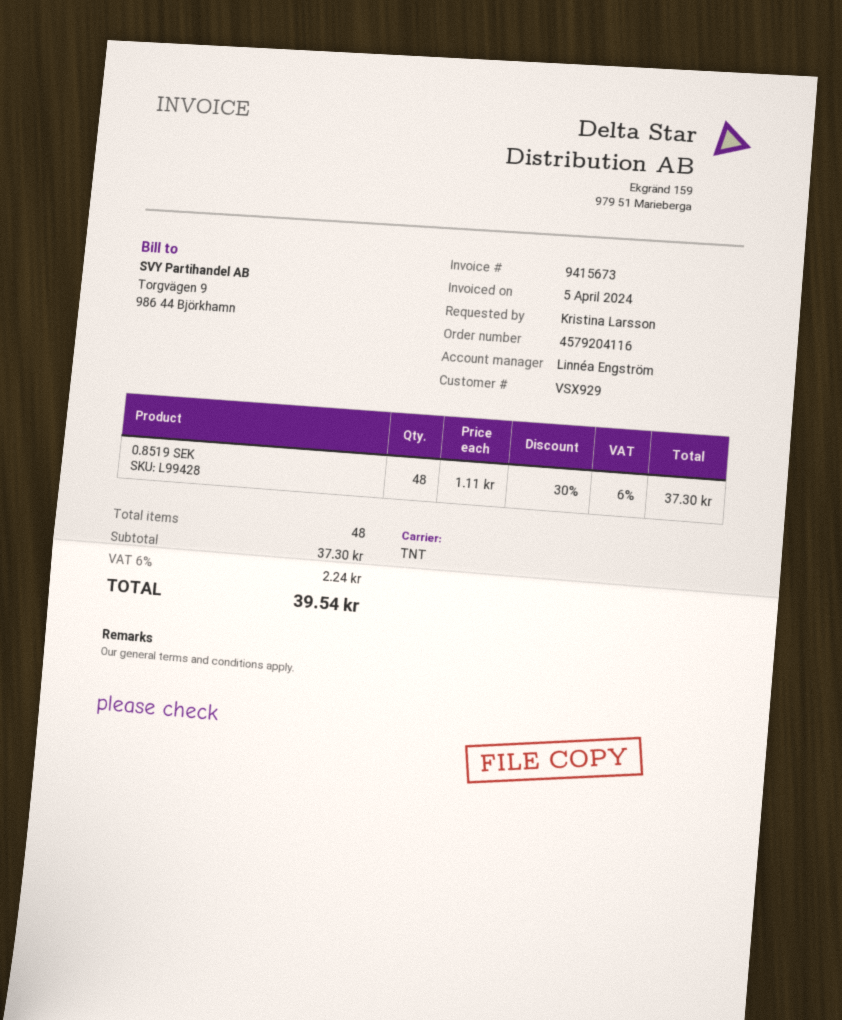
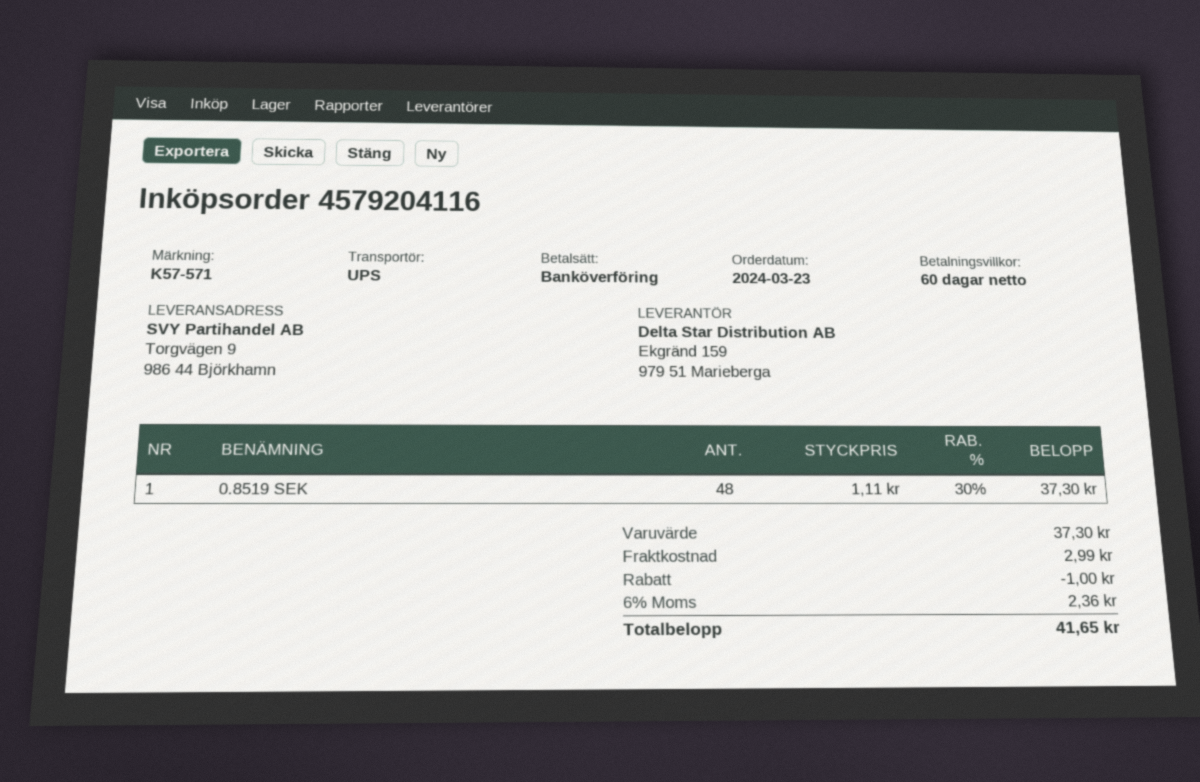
shipping method: TNT -> UPS
discount: none -> 1.00
shipping: none -> 2.99
tax: 6% = 2.24 -> 6% = 2.36
total: 39.54 -> 41.65

